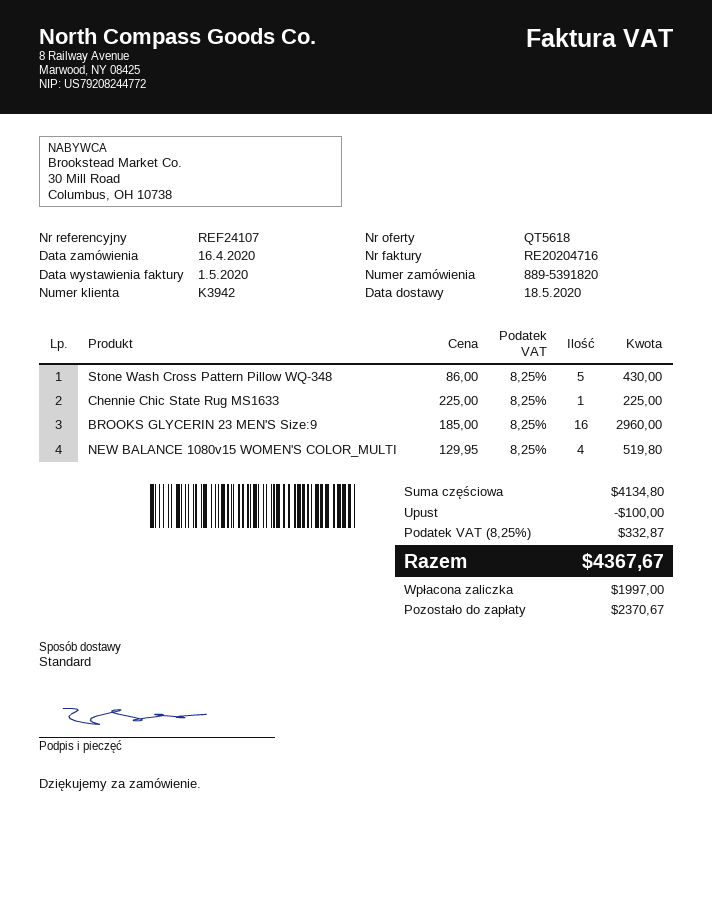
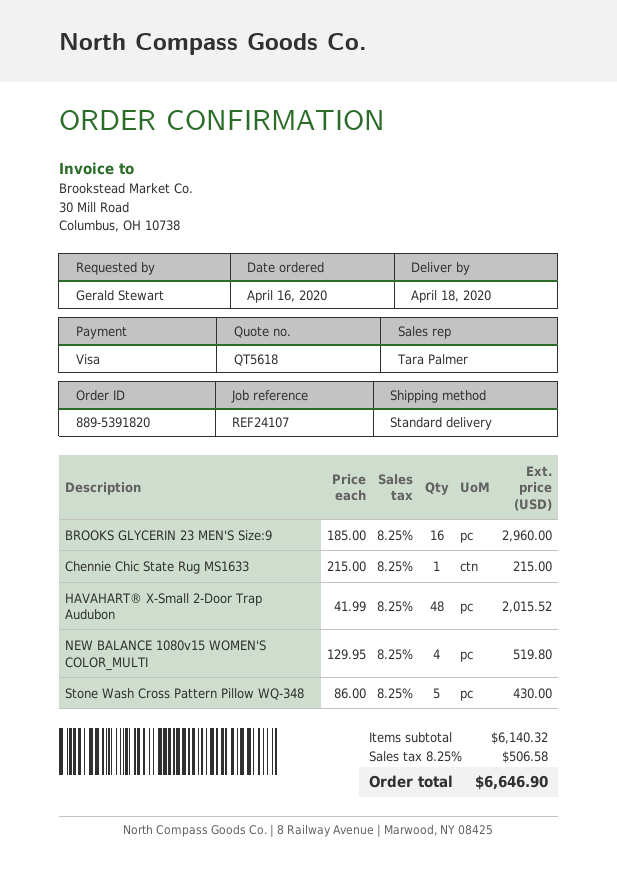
delivery date: 2020-05-18 -> 2020-04-18
Chennie Chic State Rug MS1633: 1 x 225.00 = 225.00 -> 1 x 215.00 = 215.00
HAVAHART® X-Small 2-Door Trap Audubon: none -> 48 x 41.99 = 2015.52
subtotal: 4134.80 -> 6140.32
discount: 100.00 -> none
tax: 8.25% = 332.87 -> 8.25% = 506.58
total: 4367.67 -> 6646.90

